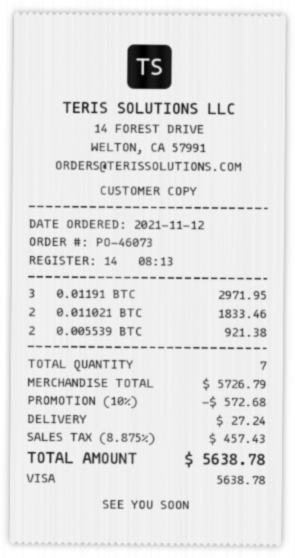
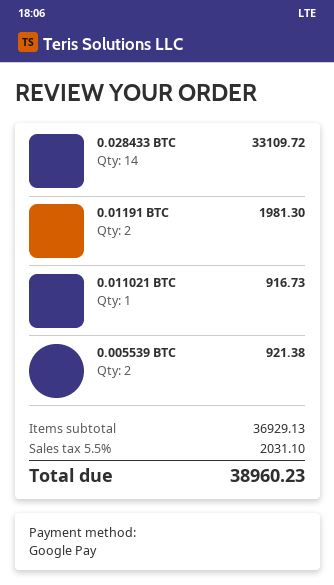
payment method: Visa -> Google Pay
0.01191 BTC: 3 for 2971.95 -> 2 for 1981.30
0.011021 BTC: 2 for 1833.46 -> 1 for 916.73
0.028433 BTC: none -> 14 for 33109.72
subtotal: 5726.79 -> 36929.13
discount: 10% = 572.68 -> none
shipping: 27.24 -> none
tax: 8.875% = 457.43 -> 5.5% = 2031.10
total: 5638.78 -> 38960.23

